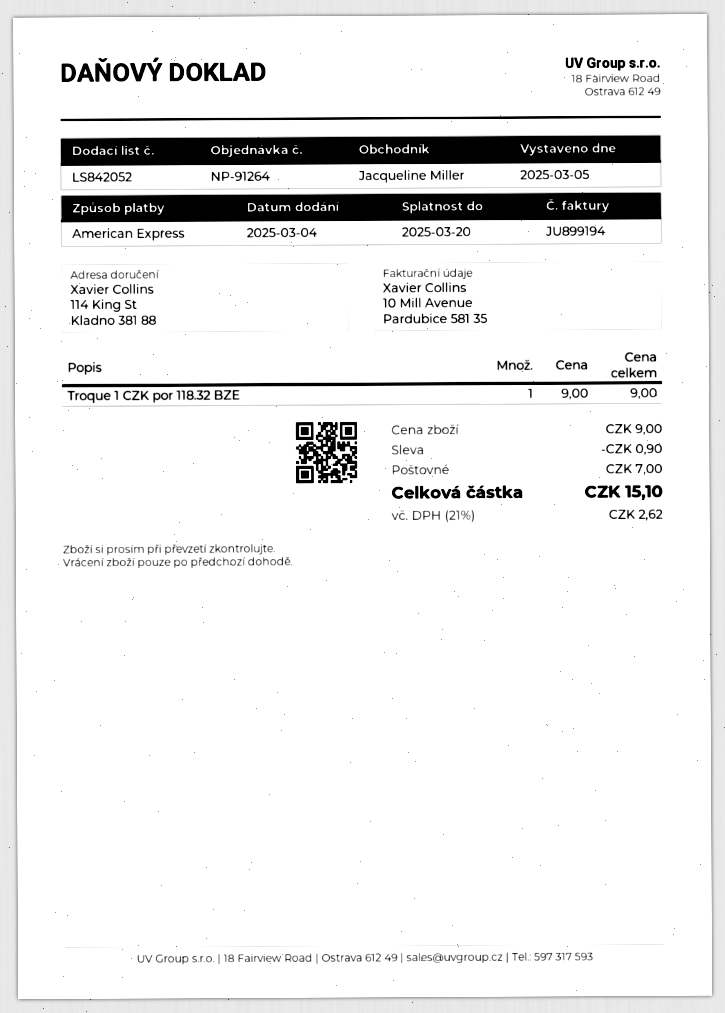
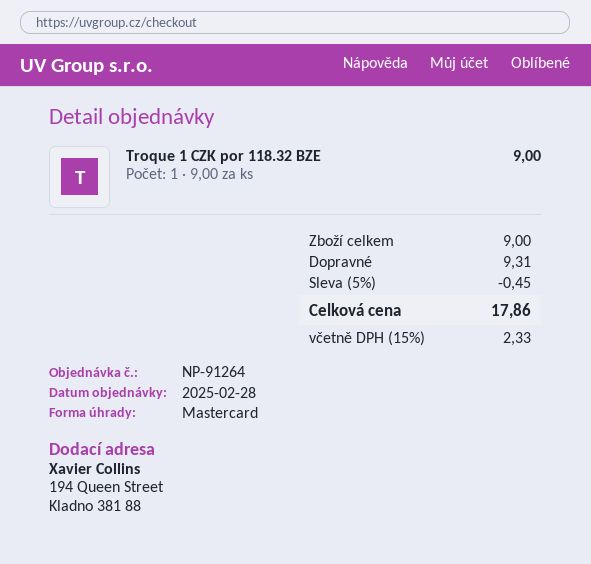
payment method: American Express -> Mastercard
ship to: 114 King St, Kladno 381 88 -> 194 Queen Street, Kladno 381 88
discount: 0.90 -> 0.45
shipping: 7.00 -> 9.31
tax: 21% = 2.62 -> 15% = 2.33
total: 15.10 -> 17.86

